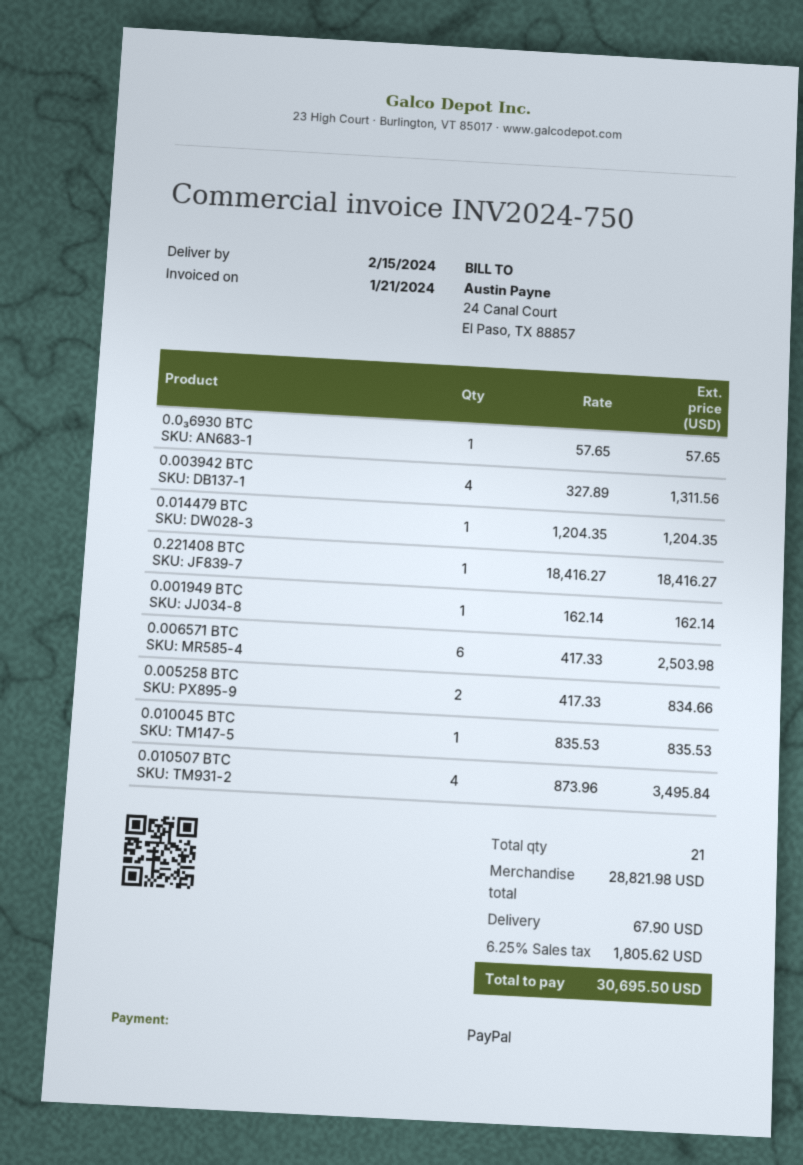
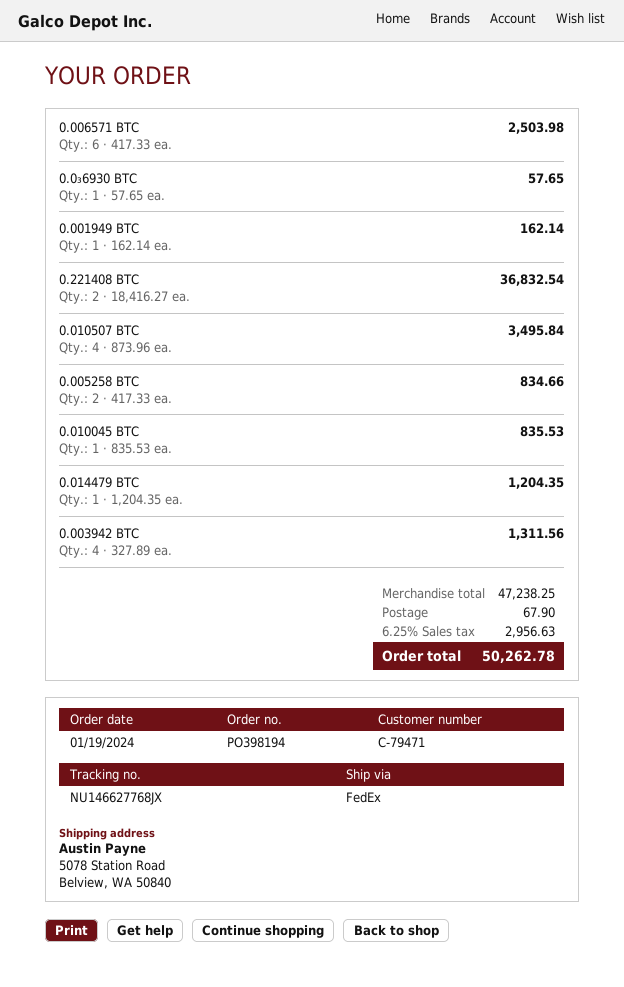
0.221408 BTC: 1 x 18416.27 = 18416.27 -> 2 x 18416.27 = 36832.54
subtotal: 28821.98 -> 47238.25
tax: 6.25% = 1805.62 -> 6.25% = 2956.63
total: 30695.50 -> 50262.78

